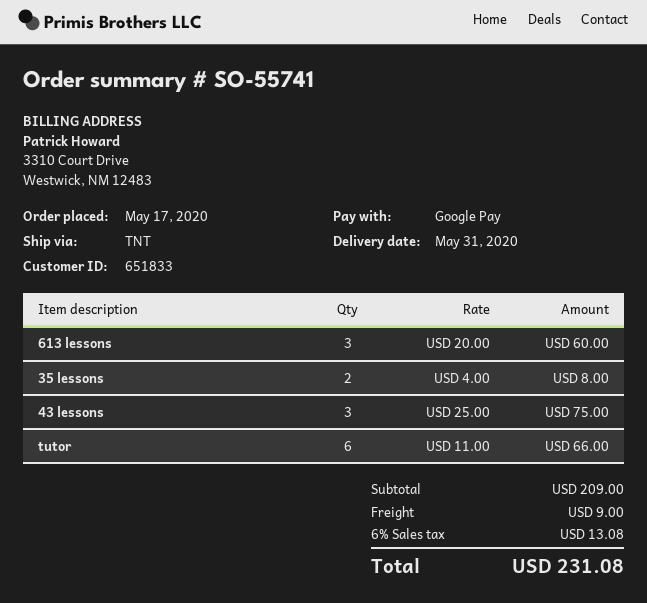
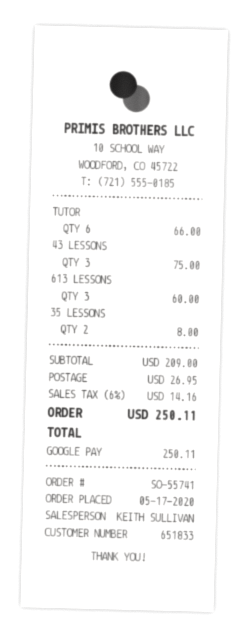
shipping: 9.00 -> 26.95
tax: 6% = 13.08 -> 6% = 14.16
total: 231.08 -> 250.11

